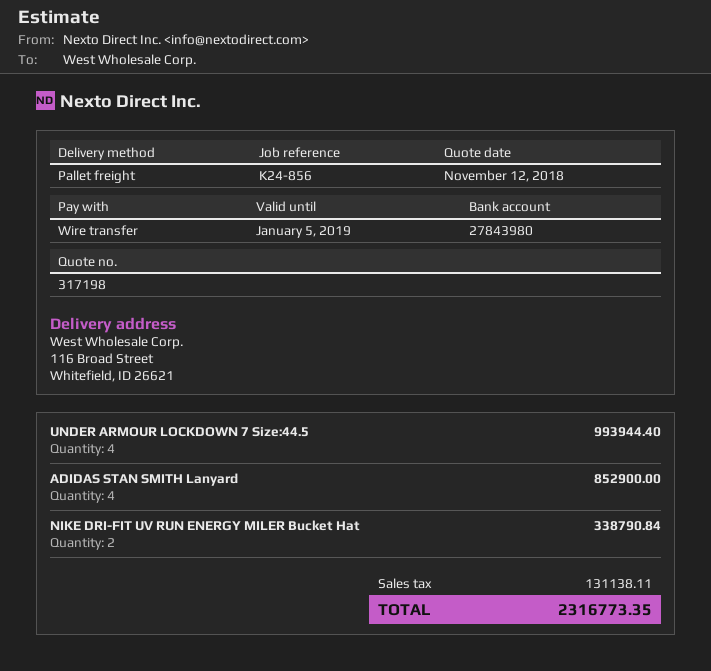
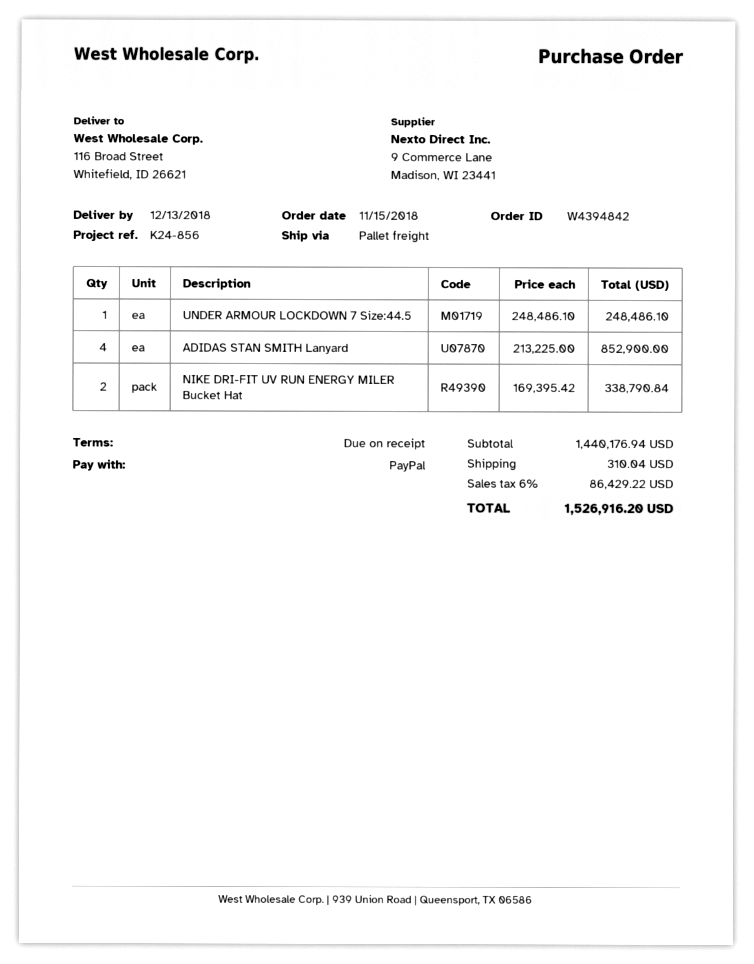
payment method: bank transfer -> PayPal
UNDER ARMOUR LOCKDOWN 7 Size:44.5: 4 for 993944.40 -> 1 for 248486.10
shipping: none -> 310.04
tax: 131138.11 -> 86429.22
total: 2316773.35 -> 1526916.20

